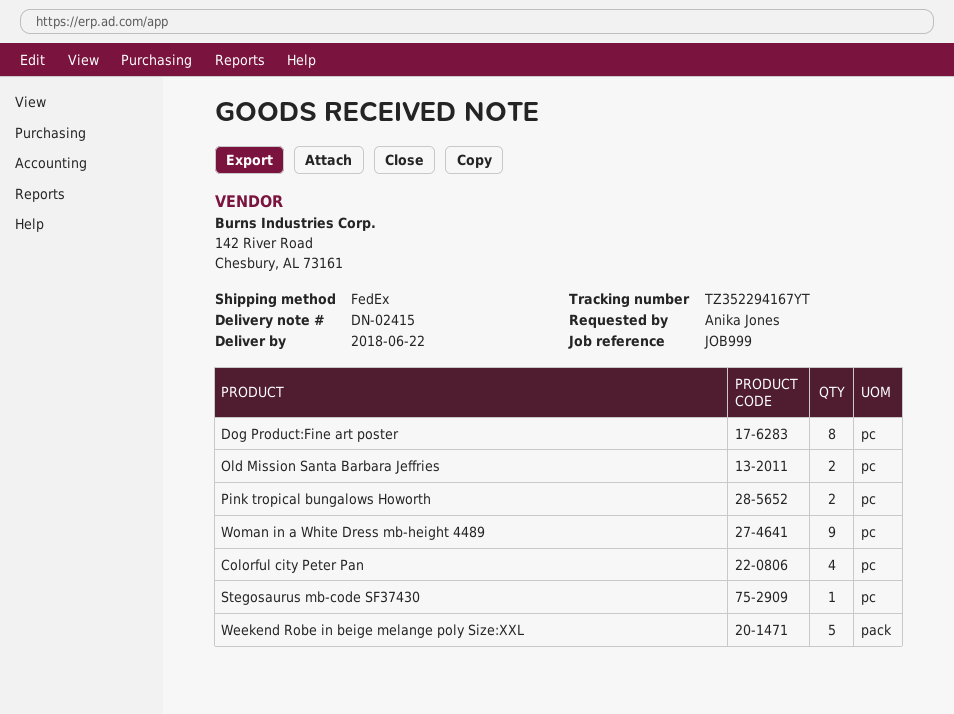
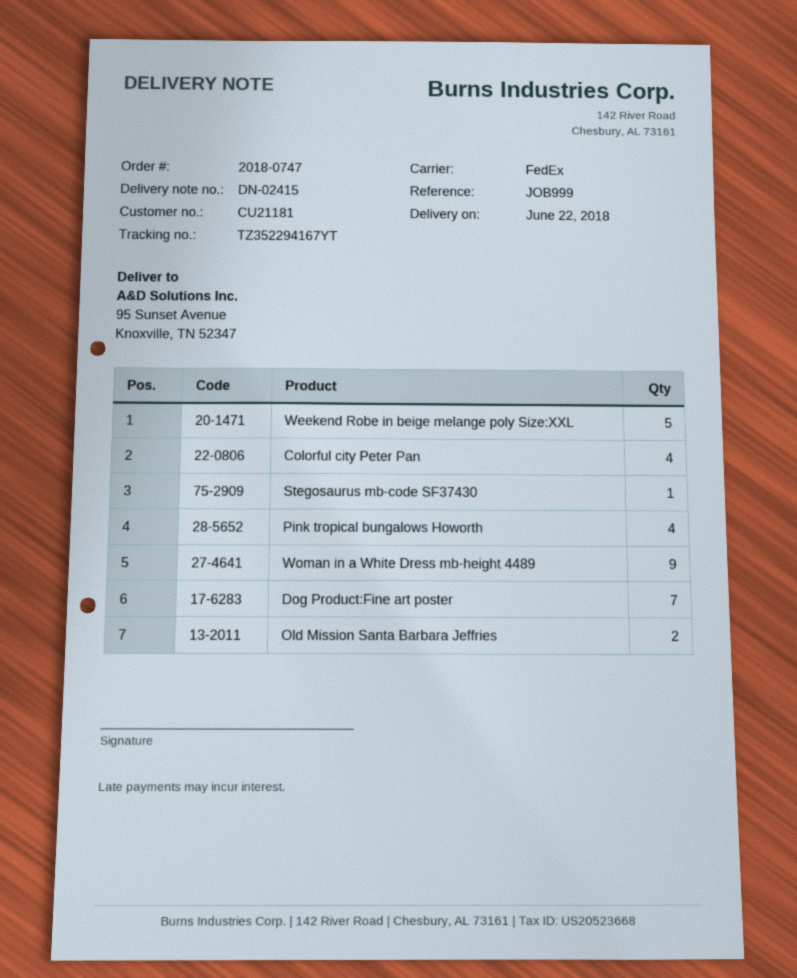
Dog Product:Fine art poster: 8 -> 7
Pink tropical bungalows Howorth: 2 -> 4

